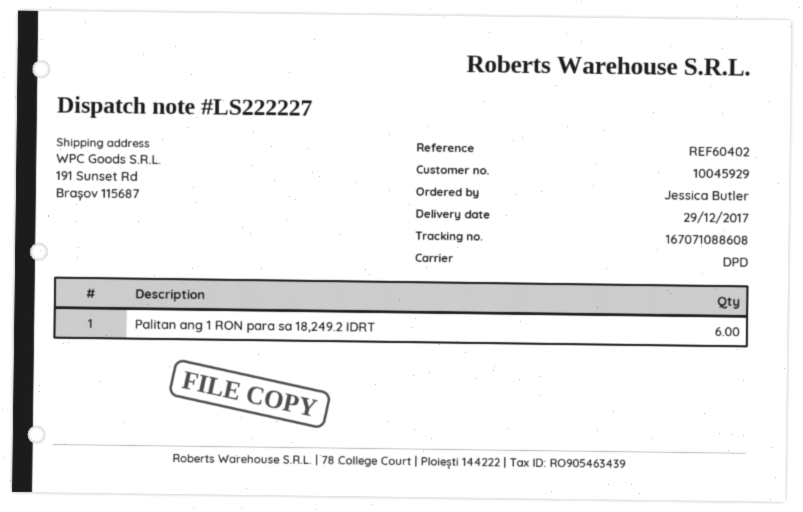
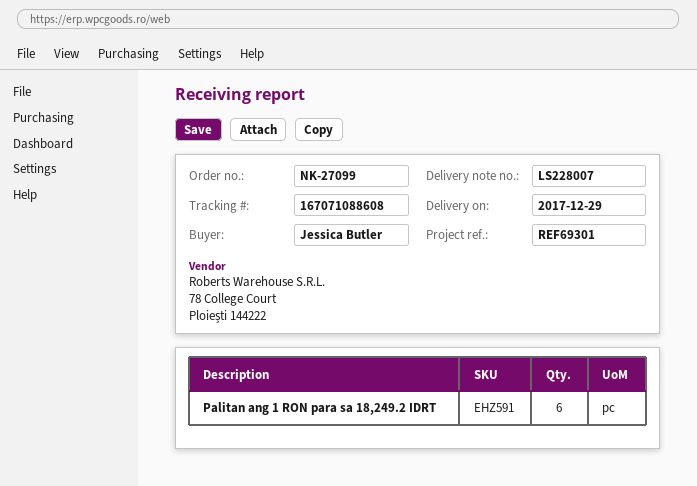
delivery note number: LS222227 -> LS228007
reference: REF60402 -> REF69301

